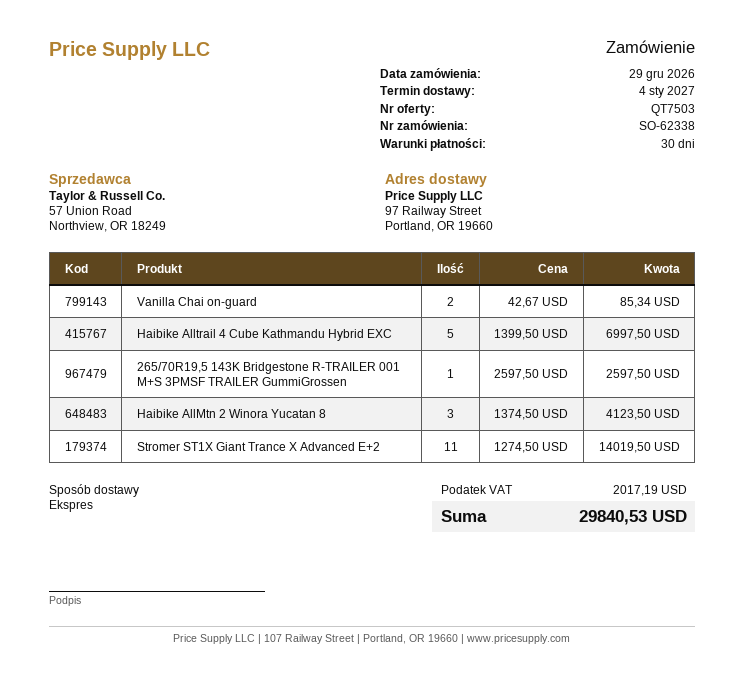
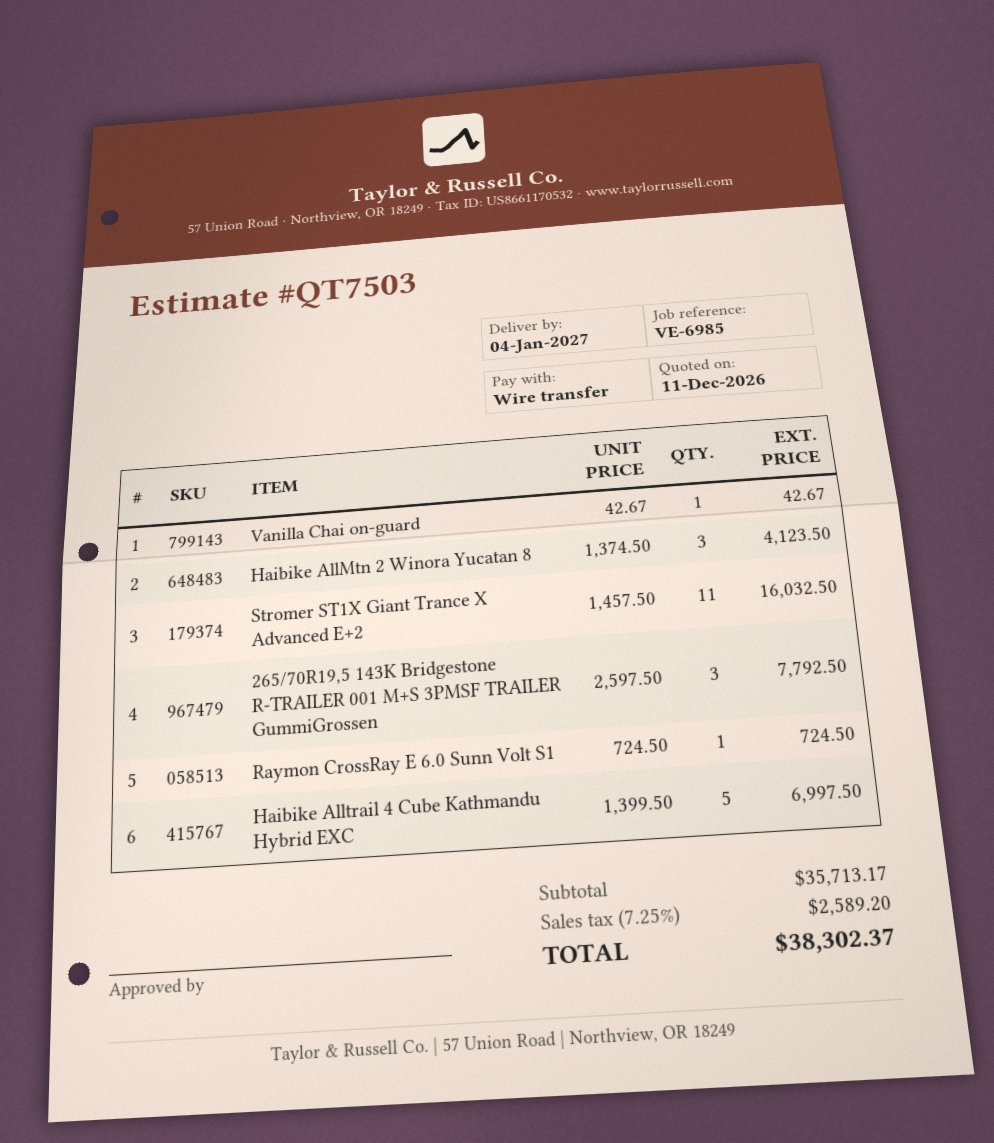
Vanilla Chai on-guard: 2 x 42.67 = 85.34 -> 1 x 42.67 = 42.67
265/70R19,5 143K Bridgestone R-TRAILER 001 M+S 3PMSF TRAILER GummiGrossen: 1 x 2597.50 = 2597.50 -> 3 x 2597.50 = 7792.50
Stromer ST1X Giant Trance X Advanced E+2: 11 x 1274.50 = 14019.50 -> 11 x 1457.50 = 16032.50
Raymon CrossRay E 6.0 Sunn Volt S1: none -> 1 x 724.50 = 724.50
tax: 2017.19 -> 2589.20
total: 29840.53 -> 38302.37

